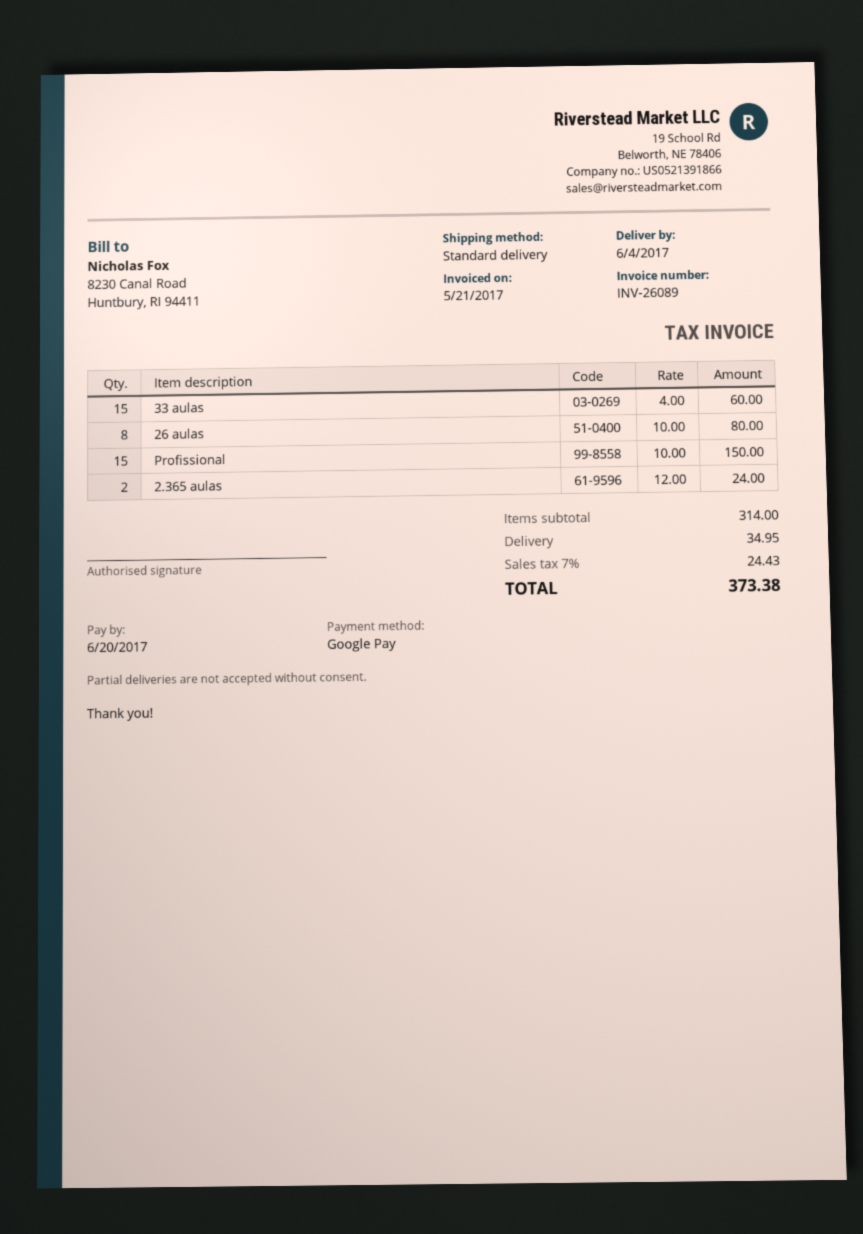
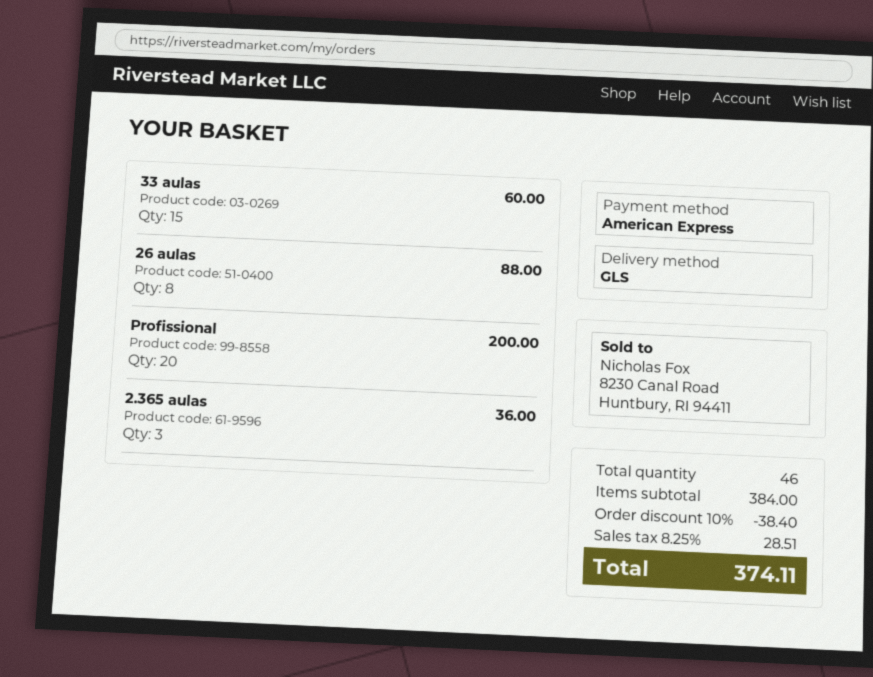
payment method: Google Pay -> American Express
shipping method: standard -> GLS
26 aulas: 8 for 80.00 -> 8 for 88.00
Profissional: 15 for 150.00 -> 20 for 200.00
2.365 aulas: 2 for 24.00 -> 3 for 36.00
subtotal: 314.00 -> 384.00
discount: none -> 10% = 38.40
shipping: 34.95 -> none
tax: 7% = 24.43 -> 8.25% = 28.51
total: 373.38 -> 374.11

